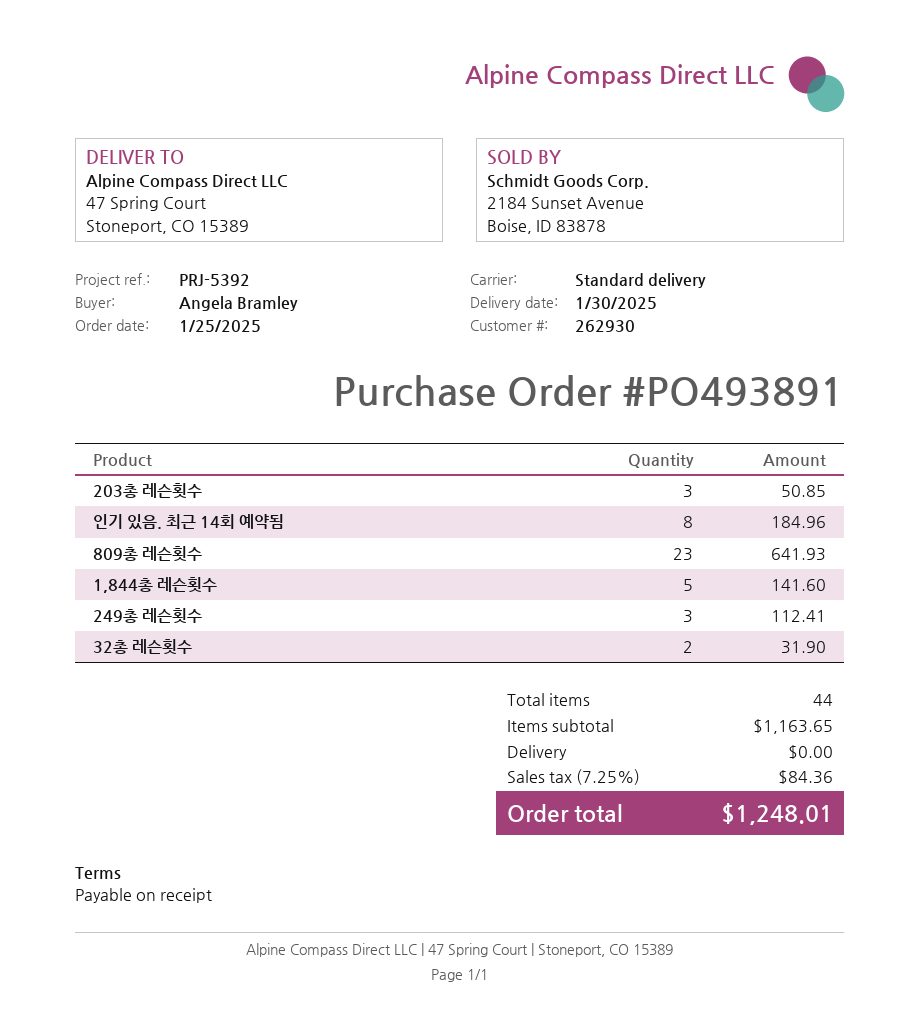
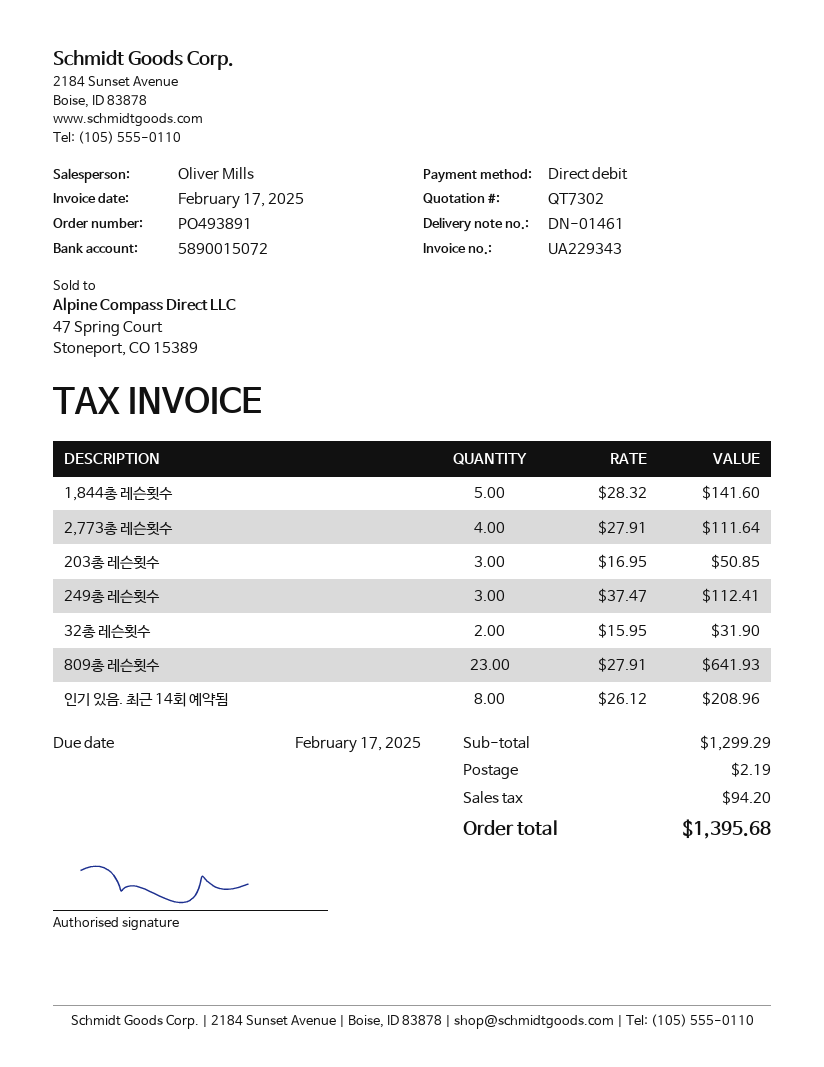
인기 있음. 최근 14회 예약됨: 8 for 184.96 -> 8 for 208.96
2,773총 레슨횟수: none -> 4 for 111.64
subtotal: 1163.65 -> 1299.29
shipping: 0.00 -> 2.19
tax: 84.36 -> 94.20
total: 1248.01 -> 1395.68

